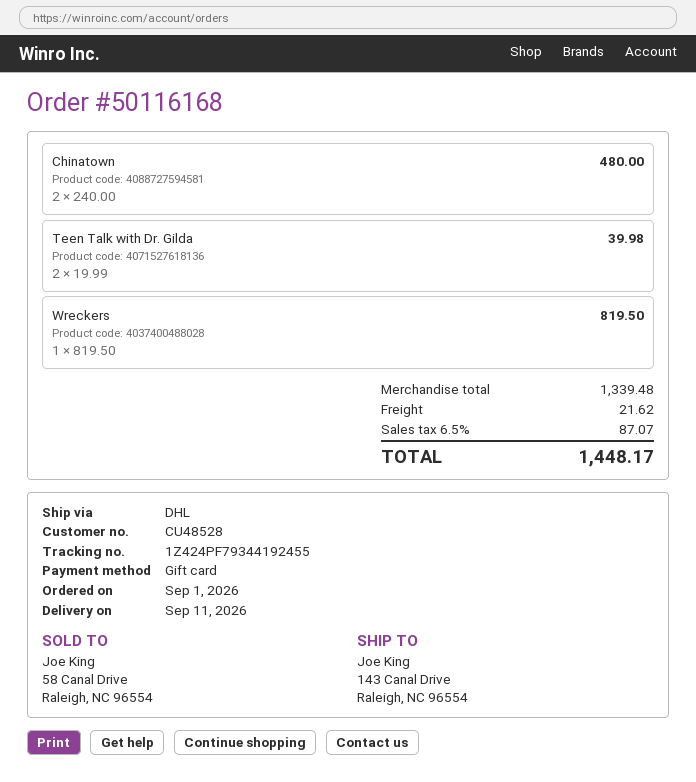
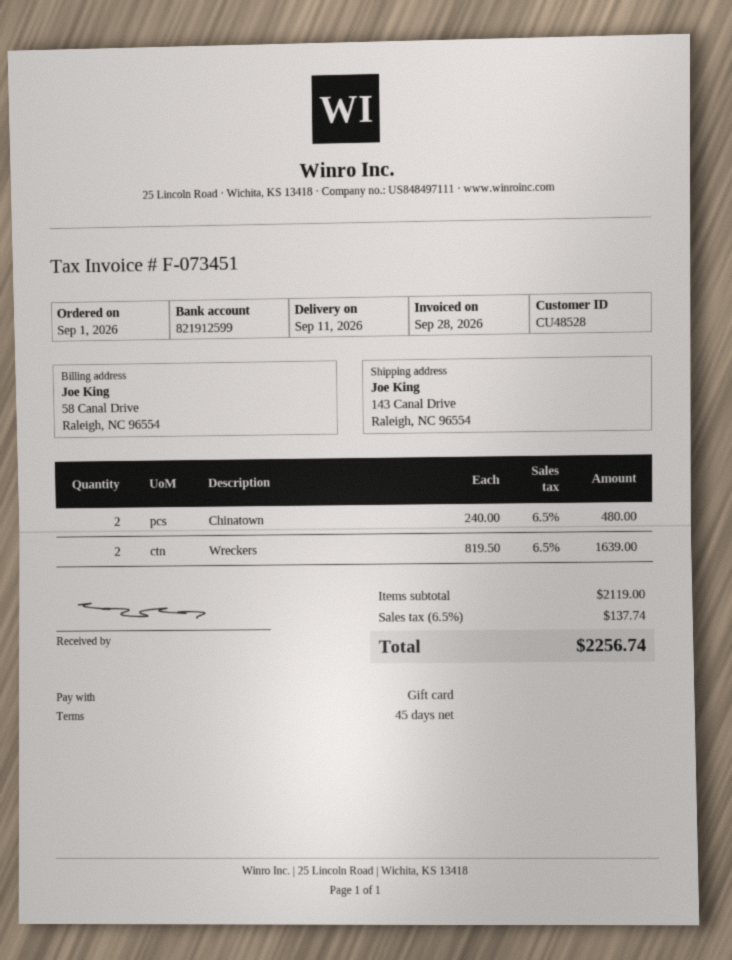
Teen Talk with Dr. Gilda: 2 x 19.99 = 39.98 -> none
Wreckers: 1 x 819.50 = 819.50 -> 2 x 819.50 = 1639.00
subtotal: 1339.48 -> 2119.00
shipping: 21.62 -> none
tax: 6.5% = 87.07 -> 6.5% = 137.74
total: 1448.17 -> 2256.74

